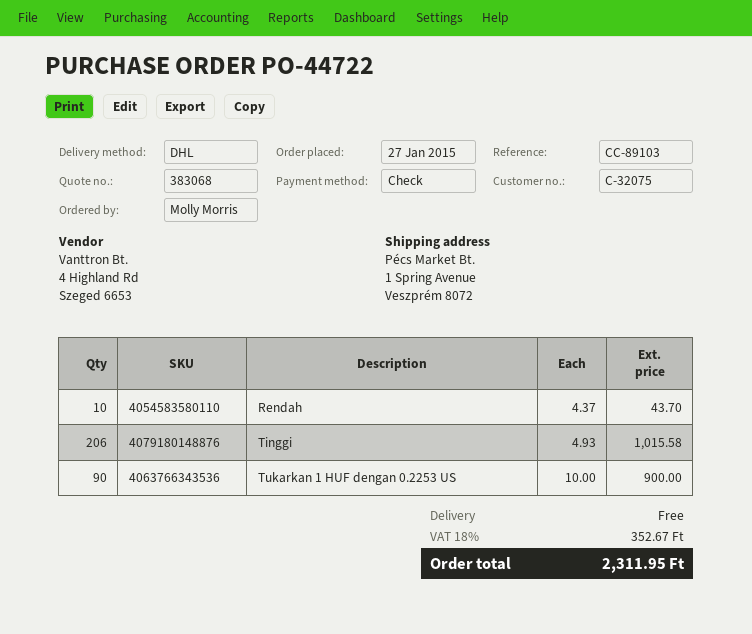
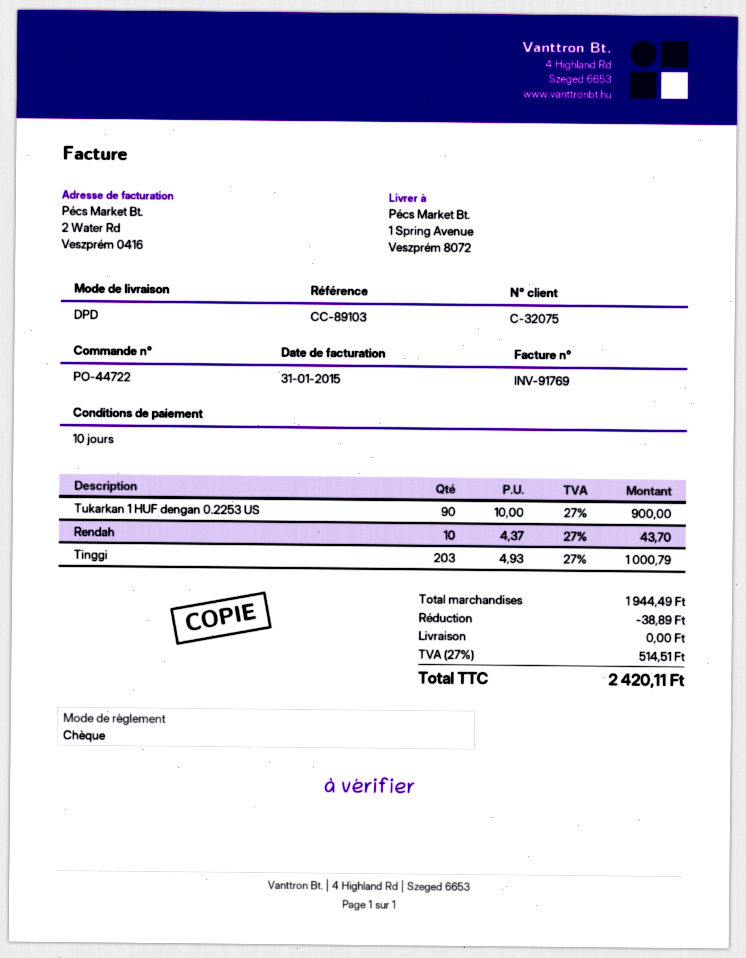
shipping method: DHL -> DPD
Tinggi: 206 x 4.93 = 1015.58 -> 203 x 4.93 = 1000.79
discount: none -> 38.89
tax: 18% = 352.67 -> 27% = 514.51
total: 2311.95 -> 2420.11

